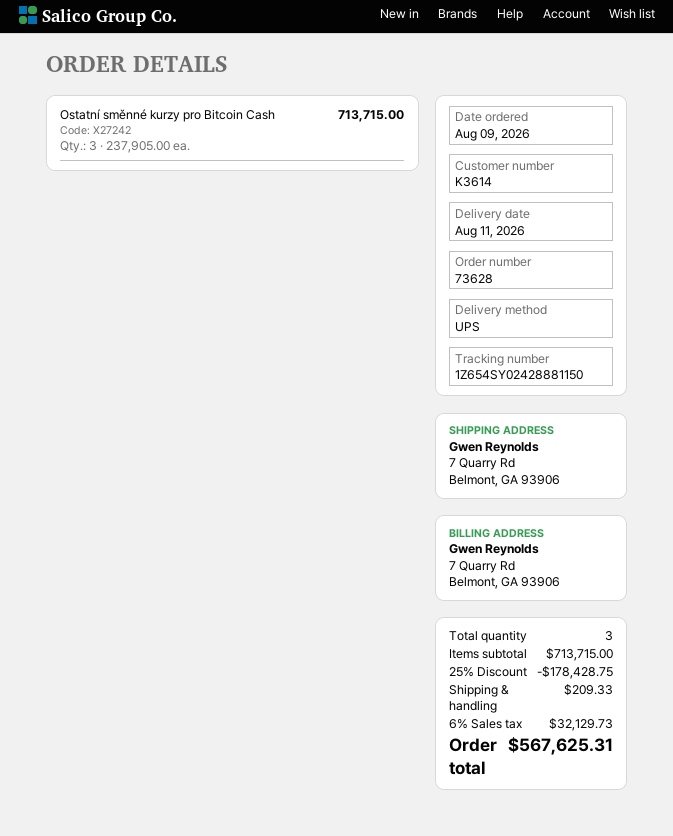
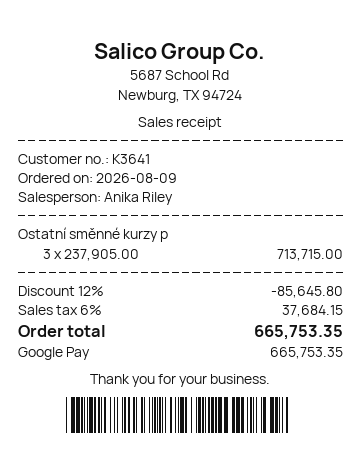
customer number: K3614 -> K3641
discount: 25% = 178428.75 -> 12% = 85645.80
shipping: 209.33 -> none
tax: 6% = 32129.73 -> 6% = 37684.15
total: 567625.31 -> 665753.35

